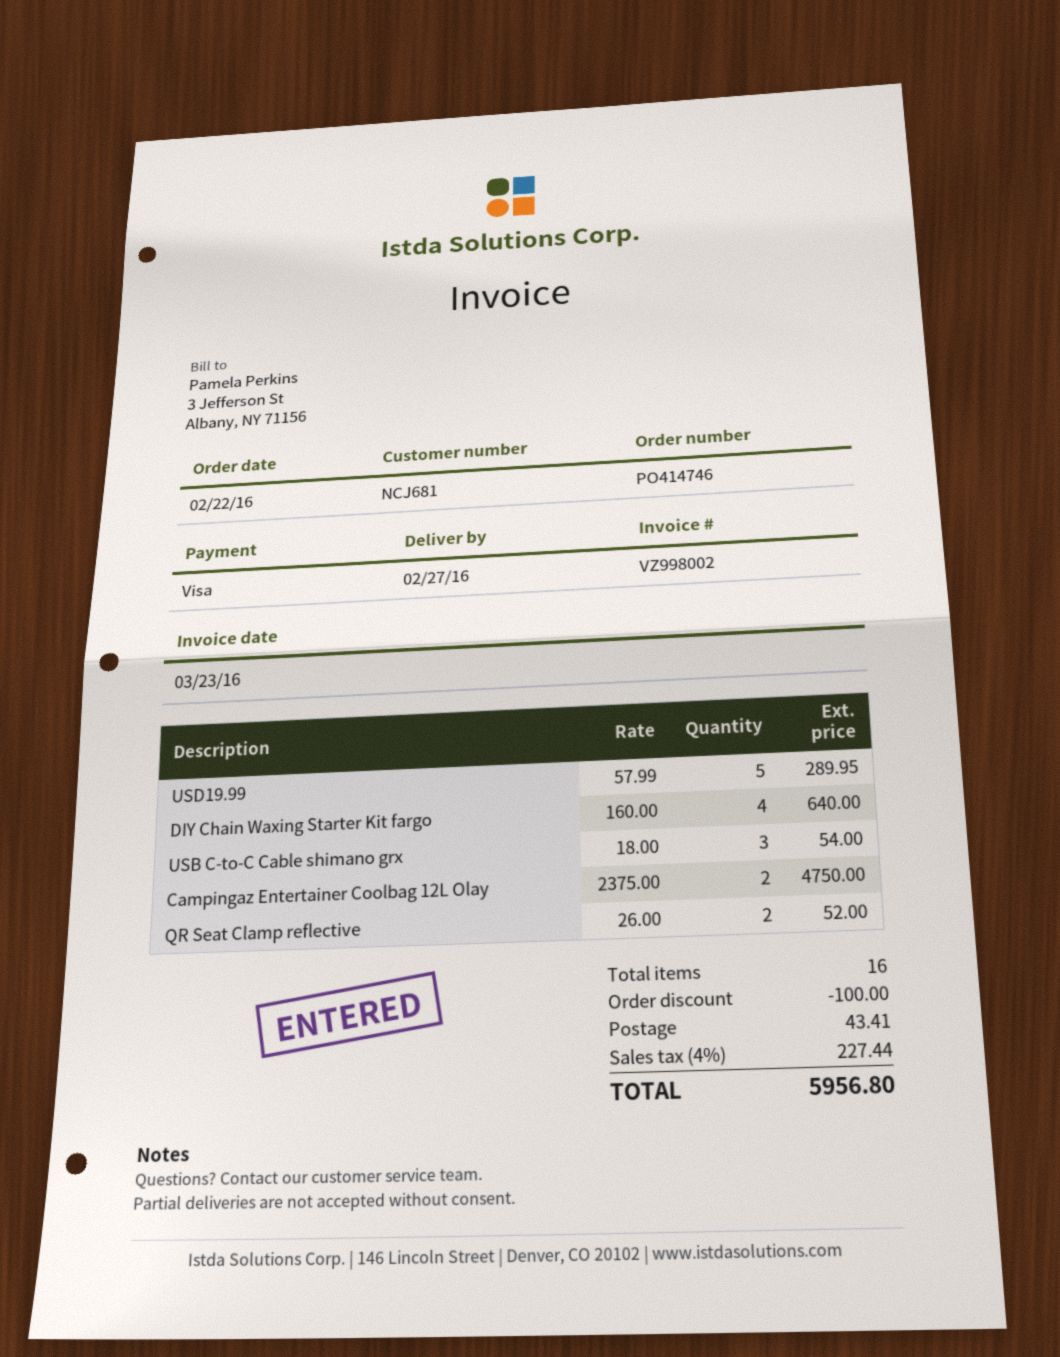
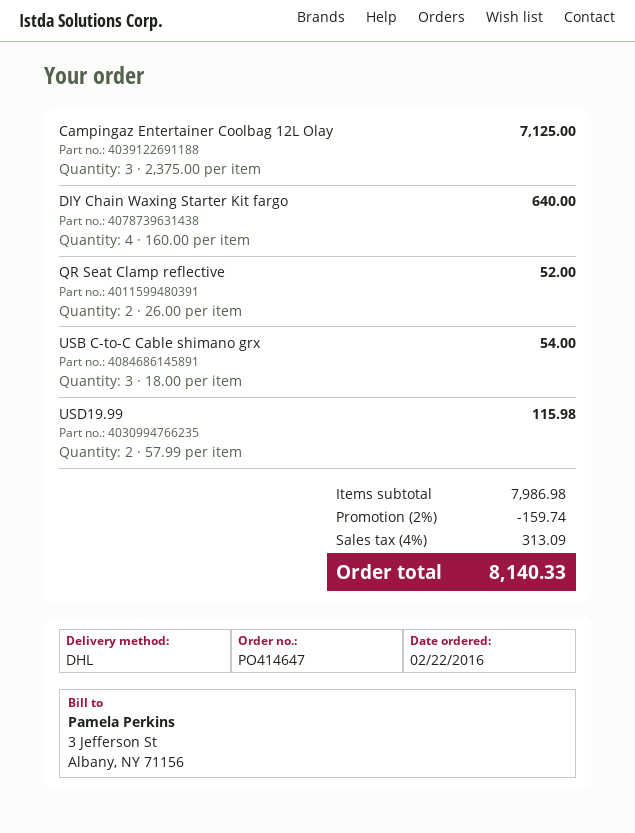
order number: PO414746 -> PO414647
USD19.99: 5 x 57.99 = 289.95 -> 2 x 57.99 = 115.98
Campingaz Entertainer Coolbag 12L Olay: 2 x 2375.00 = 4750.00 -> 3 x 2375.00 = 7125.00
discount: 100.00 -> 159.74
shipping: 43.41 -> none
tax: 4% = 227.44 -> 4% = 313.09
total: 5956.80 -> 8140.33

